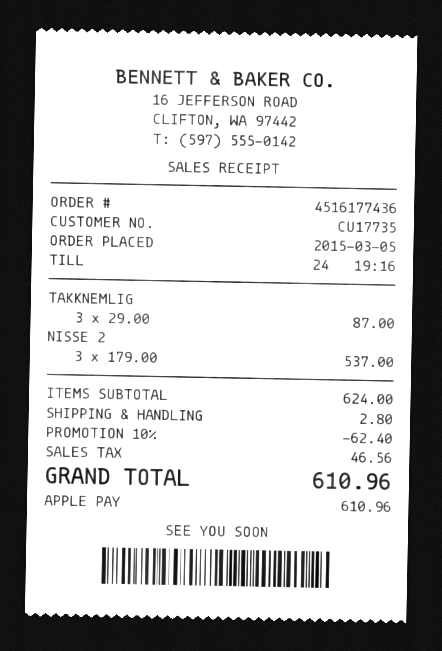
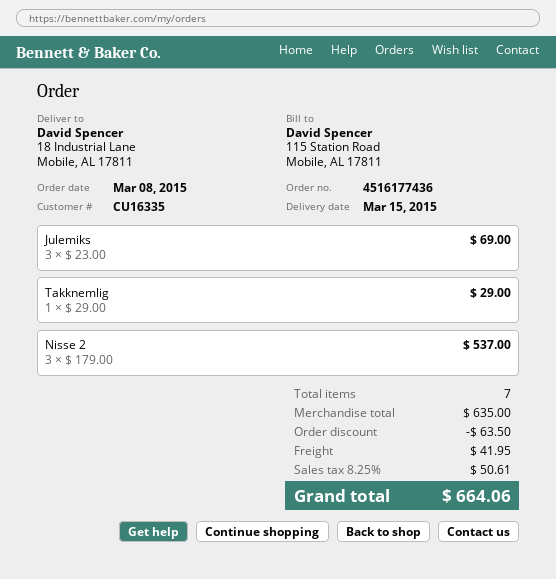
order date: 2015-03-05 -> 2015-03-08
customer number: CU17735 -> CU16335
TAKKNEMLIG: 3 x 29.00 = 87.00 -> 1 x 29.00 = 29.00
Julemiks: none -> 3 x 23.00 = 69.00
subtotal: 624.00 -> 635.00
discount: 62.40 -> 63.50
shipping: 2.80 -> 41.95
tax: 46.56 -> 50.61
total: 610.96 -> 664.06

